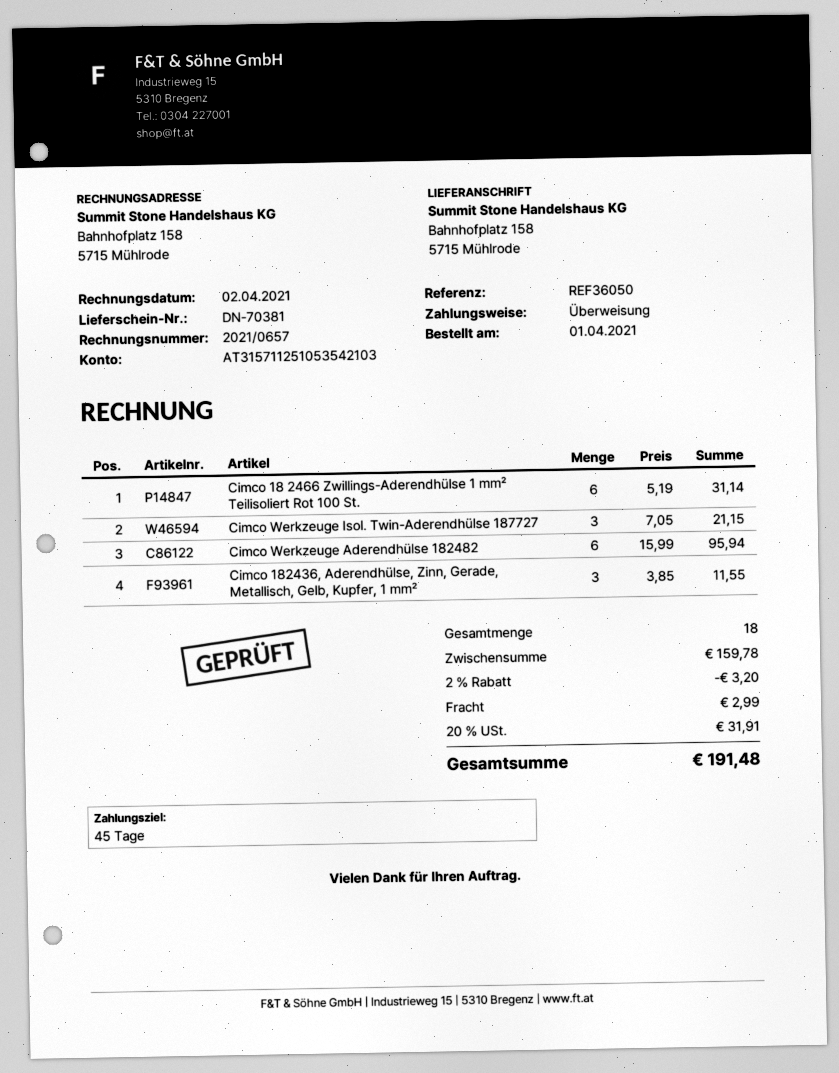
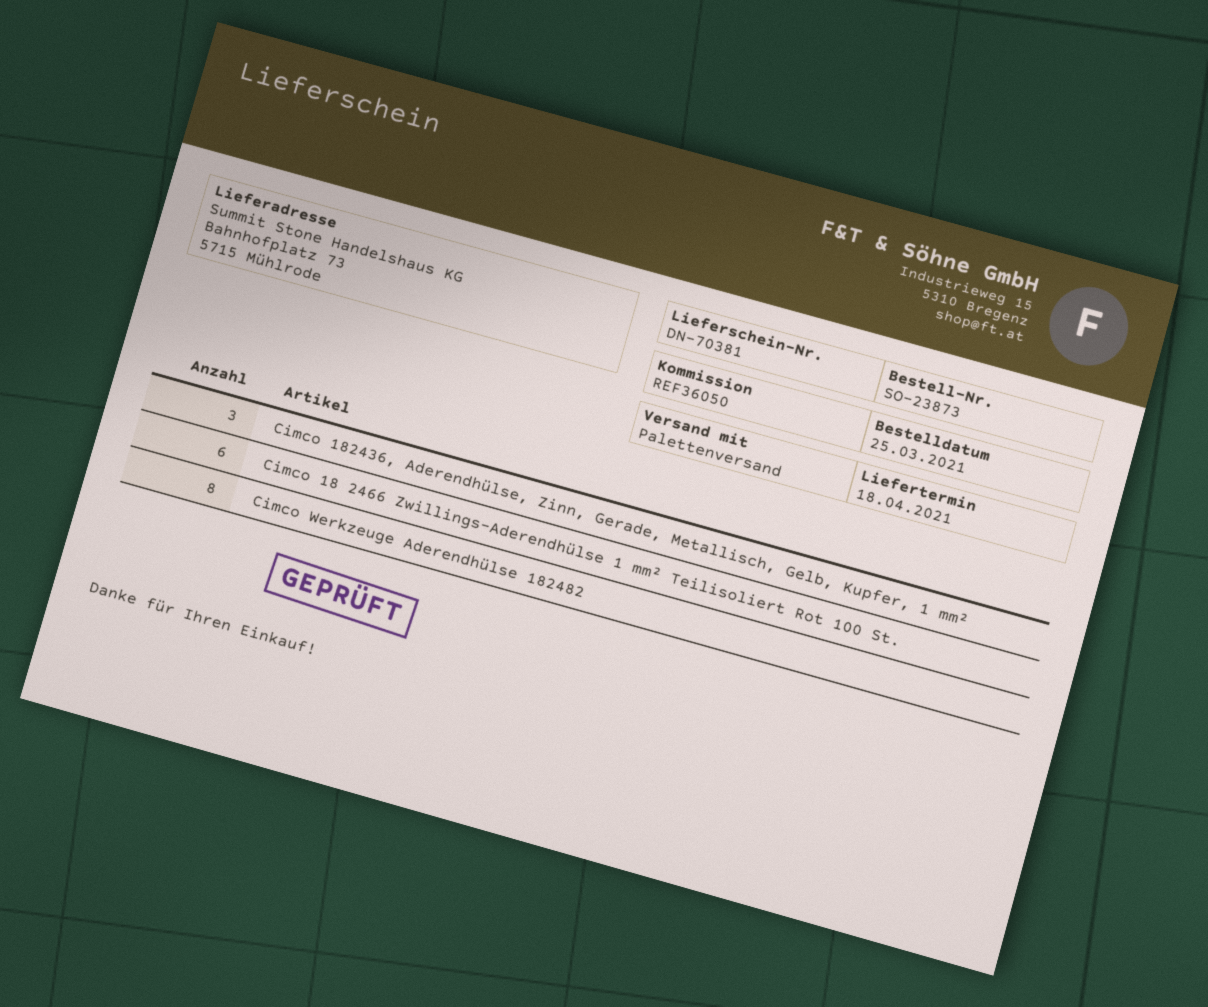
order date: 2021-04-01 -> 2021-03-25
ship to: Bahnhofplatz 158, 5715 Mühlrode -> Bahnhofplatz 73, 5715 Mühlrode
Cimco Werkzeuge Isol. Twin-Aderendhülse 187727: 3 -> none
Cimco Werkzeuge Aderendhülse 182482: 6 -> 8

